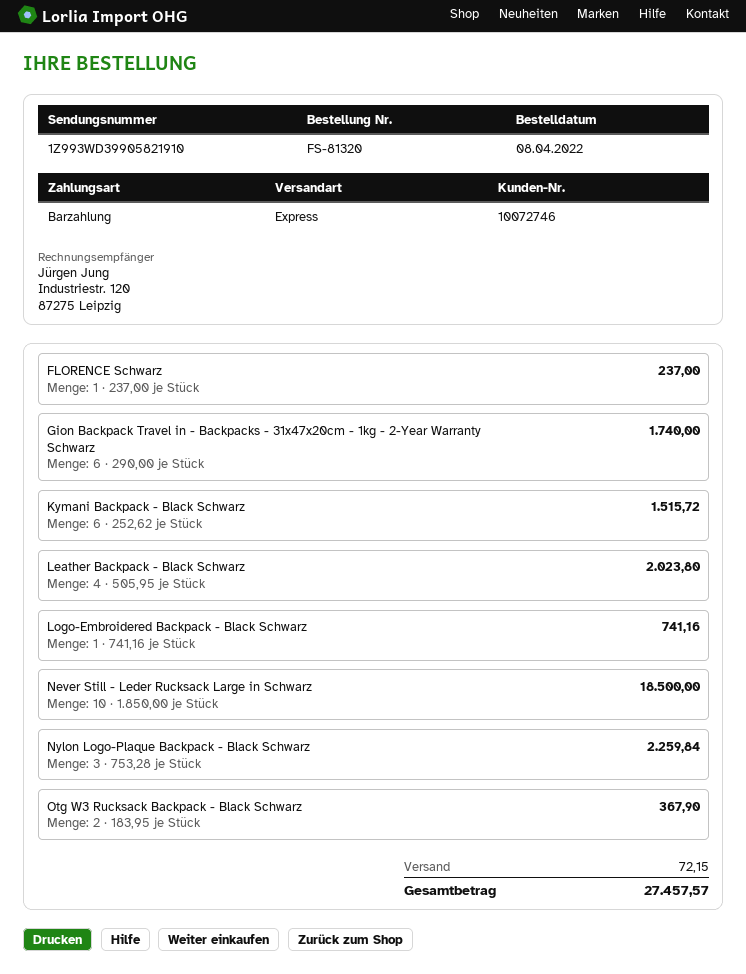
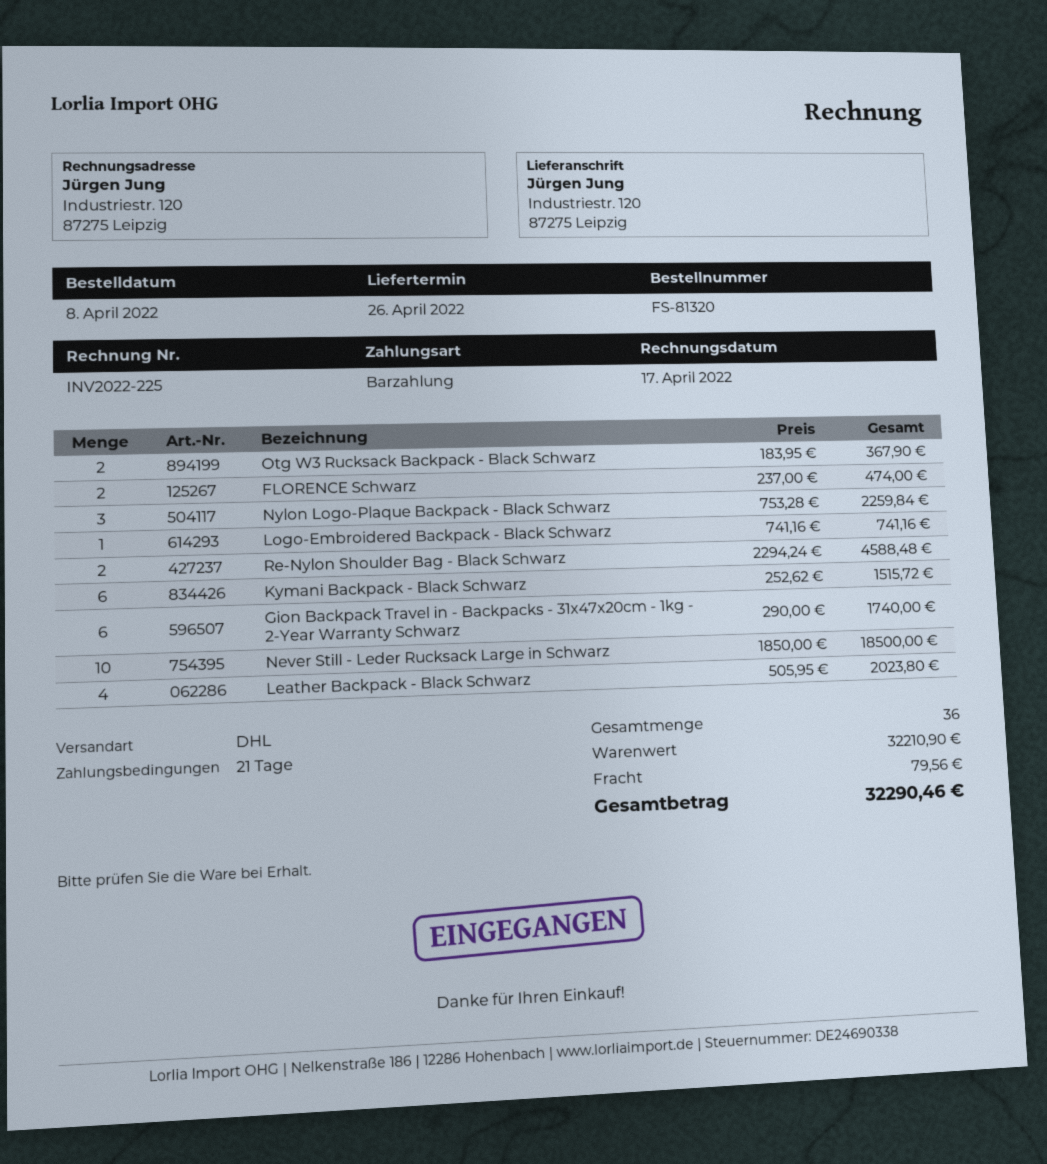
shipping method: express -> DHL
FLORENCE Schwarz: 1 x 237.00 = 237.00 -> 2 x 237.00 = 474.00
Re-Nylon Shoulder Bag - Black Schwarz: none -> 2 x 2294.24 = 4588.48
shipping: 72.15 -> 79.56
total: 27457.57 -> 32290.46

